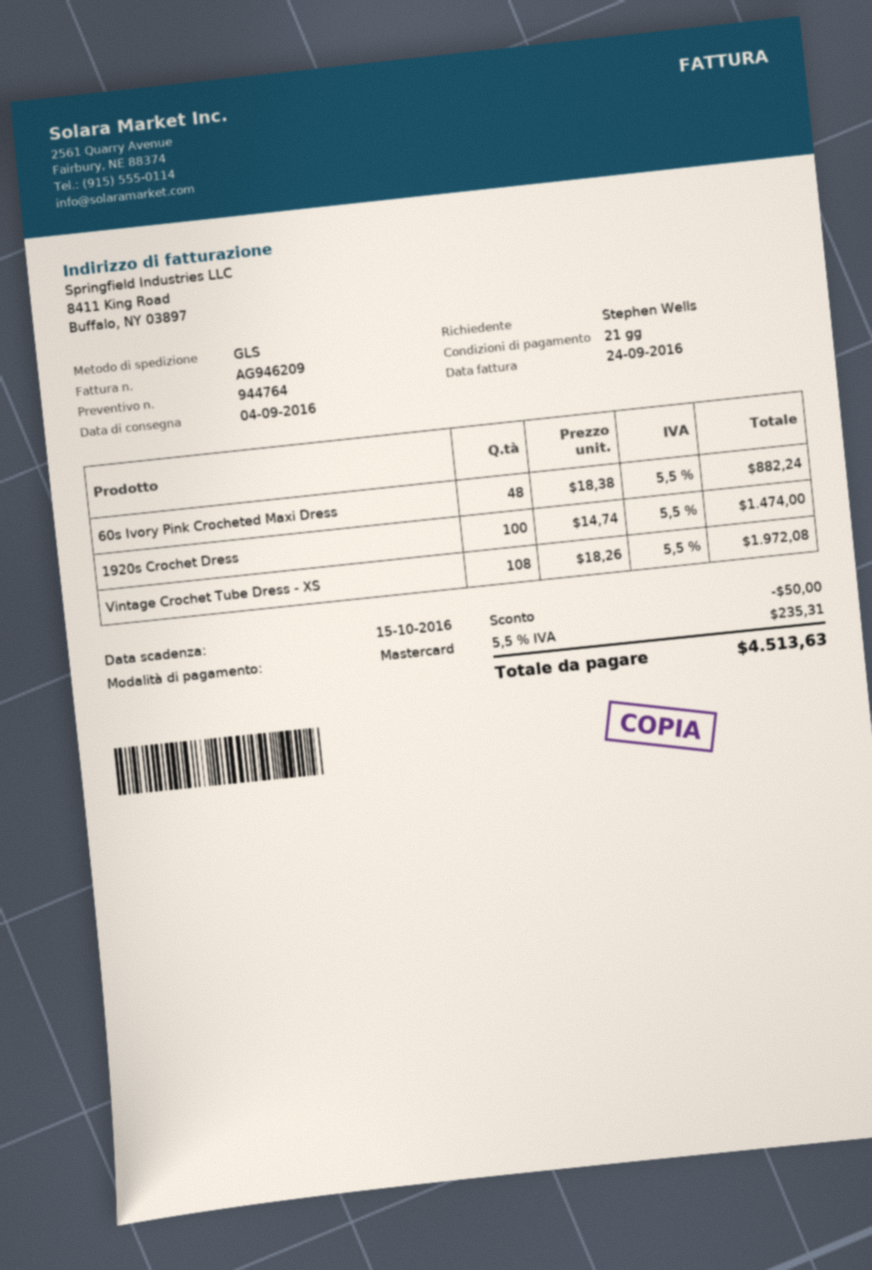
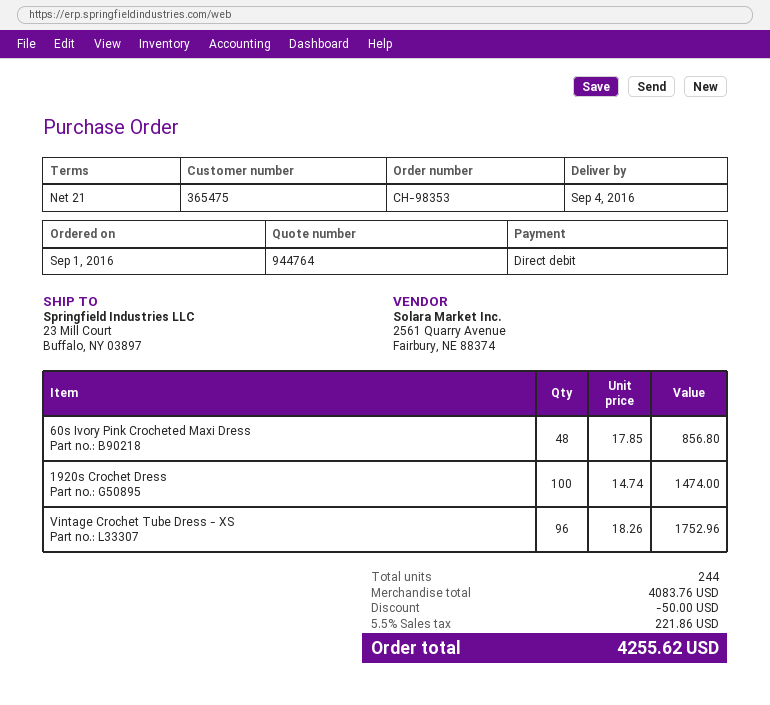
payment method: Mastercard -> direct debit
60s Ivory Pink Crocheted Maxi Dress: 48 x 18.38 = 882.24 -> 48 x 17.85 = 856.80
Vintage Crochet Tube Dress - XS: 108 x 18.26 = 1972.08 -> 96 x 18.26 = 1752.96
tax: 5.5% = 235.31 -> 5.5% = 221.86
total: 4513.63 -> 4255.62

